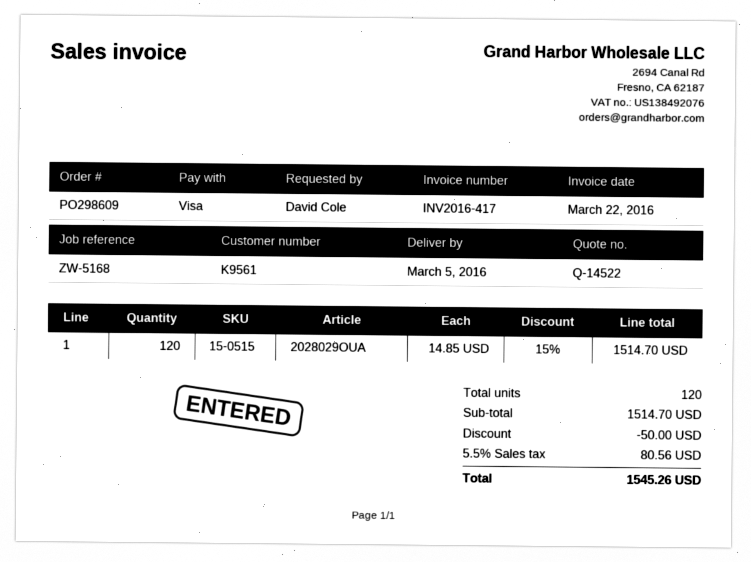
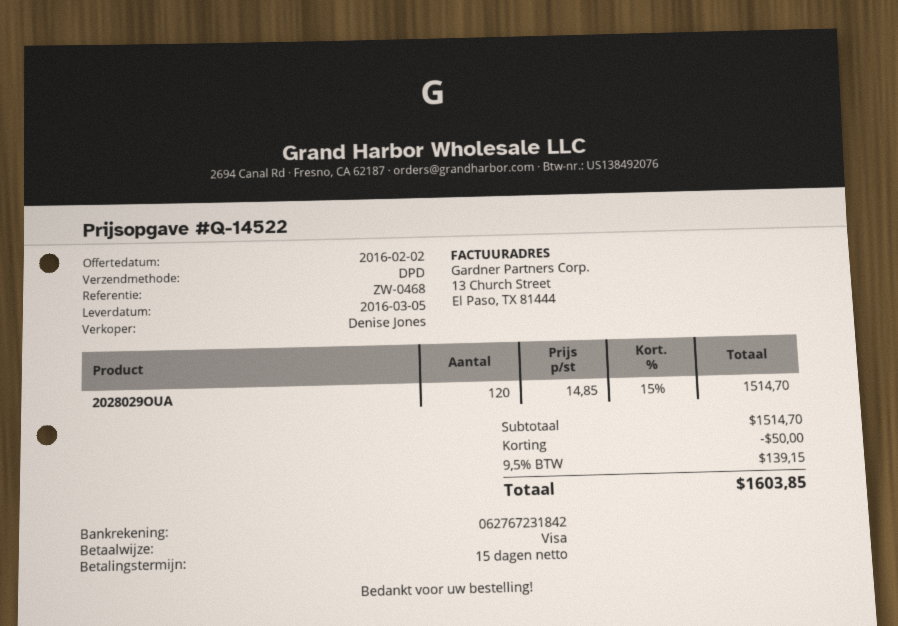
reference: ZW-5168 -> ZW-0468
tax: 5.5% = 80.56 -> 9.5% = 139.15
total: 1545.26 -> 1603.85

